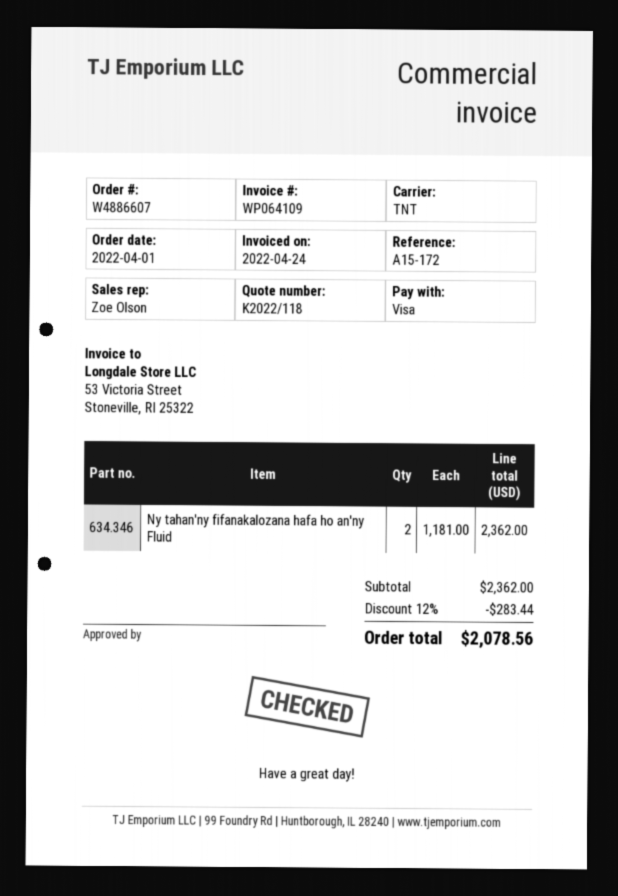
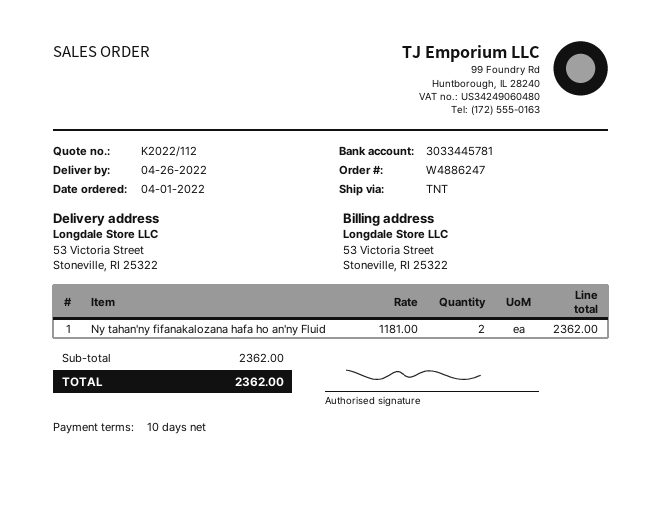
quote number: K2022/118 -> K2022/112
order number: W4886607 -> W4886247
discount: 12% = 283.44 -> none
total: 2078.56 -> 2362.00

